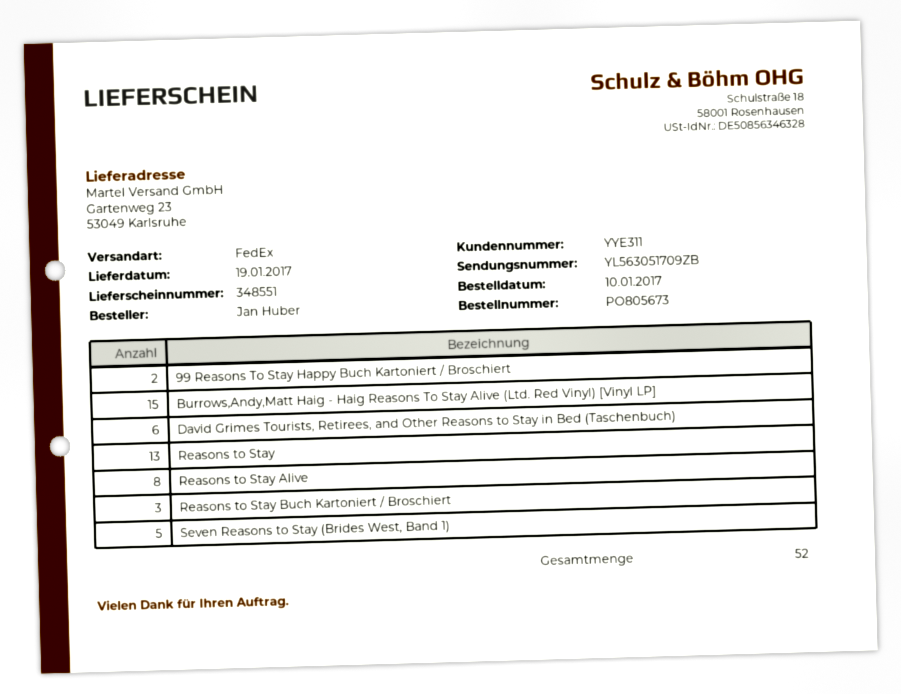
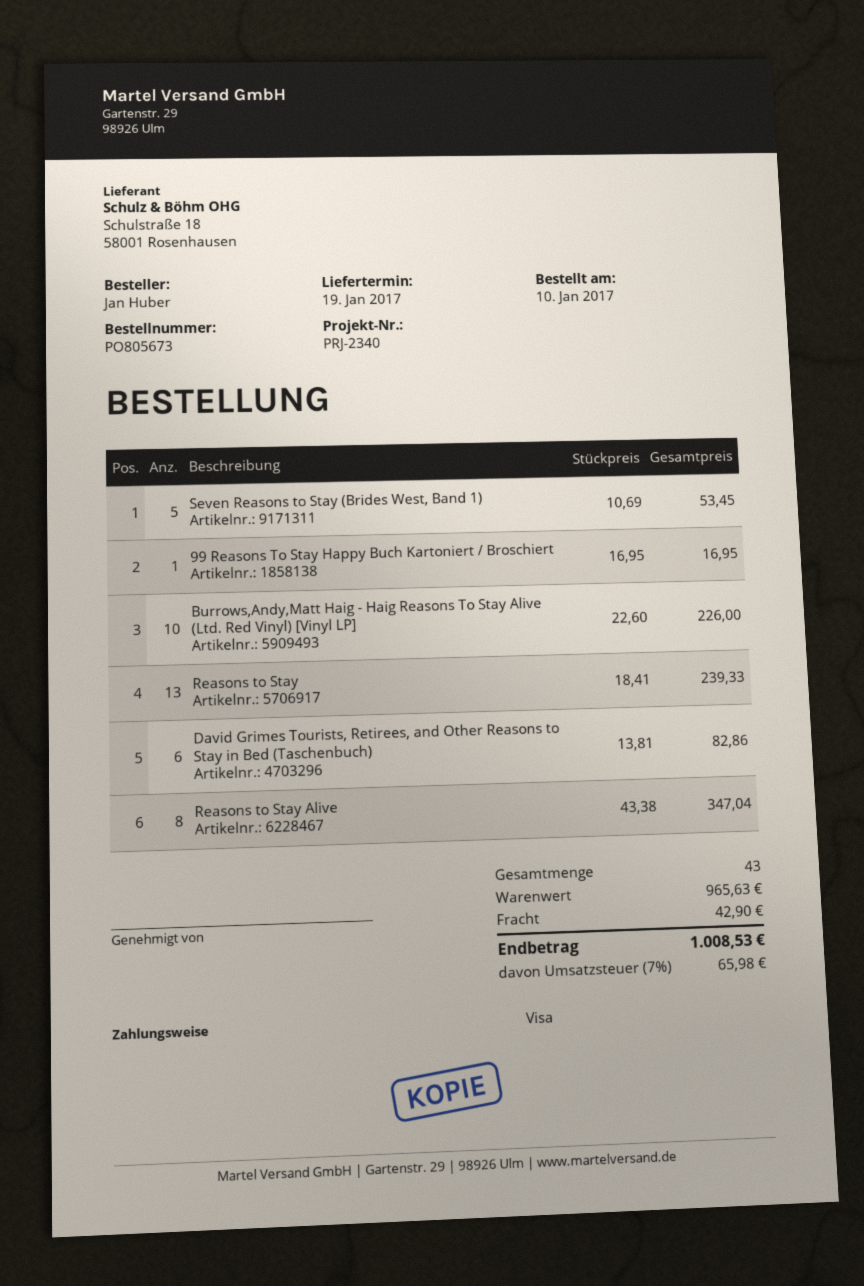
99 Reasons To Stay Happy Buch Kartoniert / Broschiert: 2 -> 1
Burrows,Andy,Matt Haig - Haig Reasons To Stay Alive (Ltd. Red Vinyl) [Vinyl LP]: 15 -> 10
Reasons to Stay Buch Kartoniert / Broschiert: 3 -> none
total quantity: 52 -> 43

